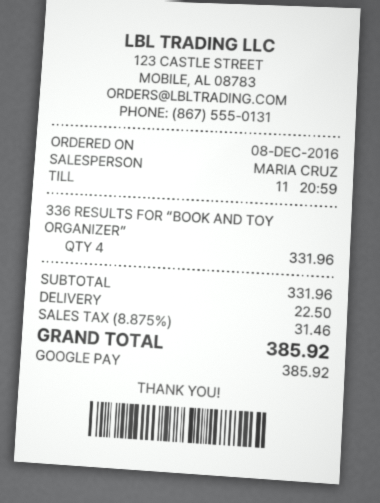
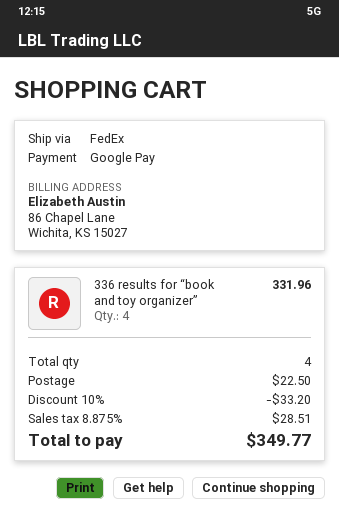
discount: none -> 10% = 33.20
tax: 8.875% = 31.46 -> 8.875% = 28.51
total: 385.92 -> 349.77

